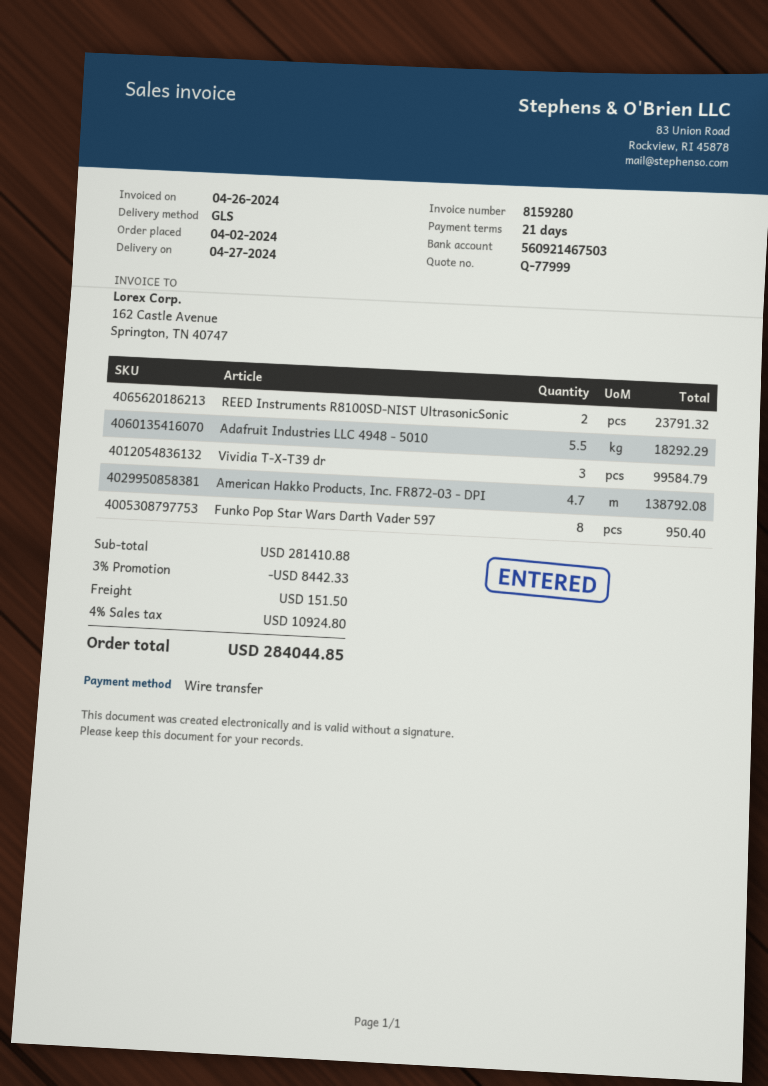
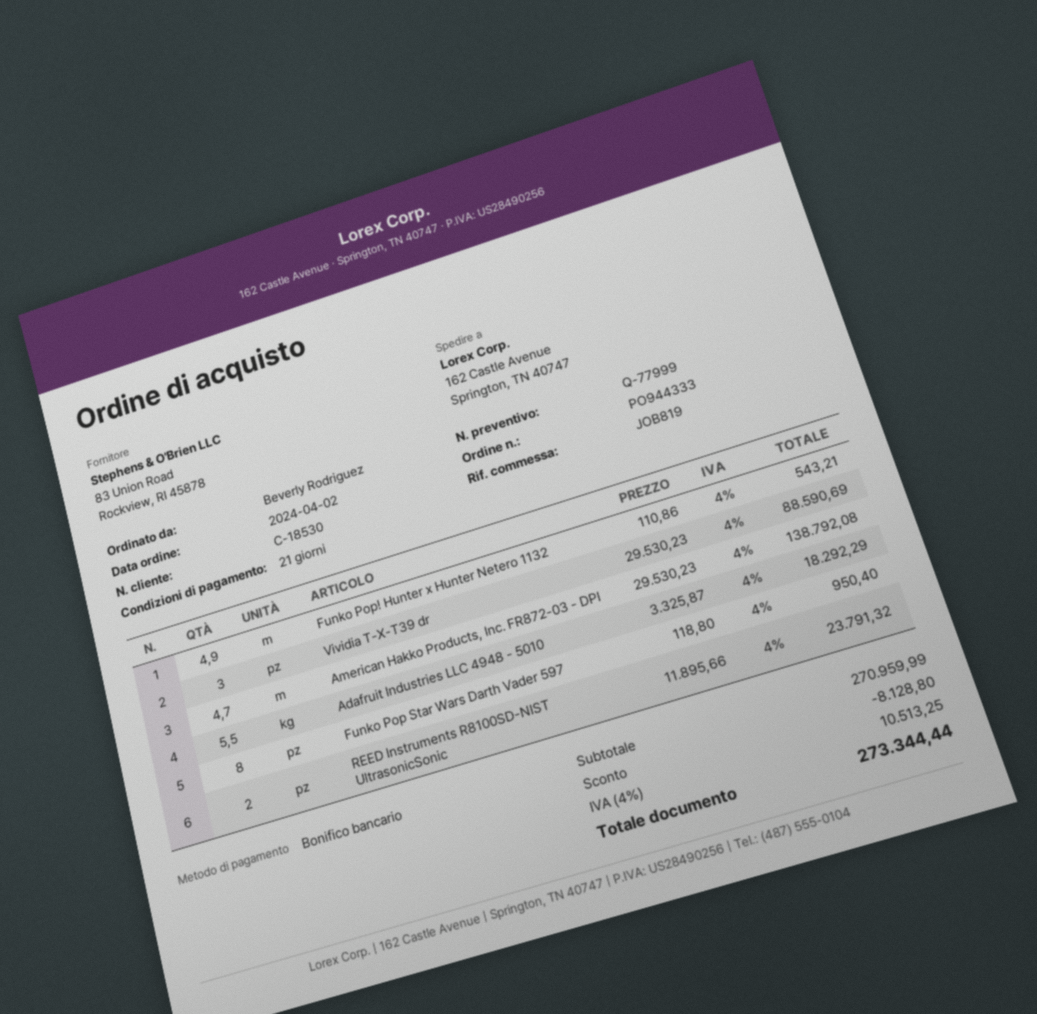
Vividia T-X-T39 dr: 3 for 99584.79 -> 3 for 88590.69
Funko Pop! Hunter x Hunter Netero 1132: none -> 4.9 for 543.21
subtotal: 281410.88 -> 270959.99
discount: 8442.33 -> 8128.80
shipping: 151.50 -> none
tax: 4% = 10924.80 -> 4% = 10513.25
total: 284044.85 -> 273344.44

